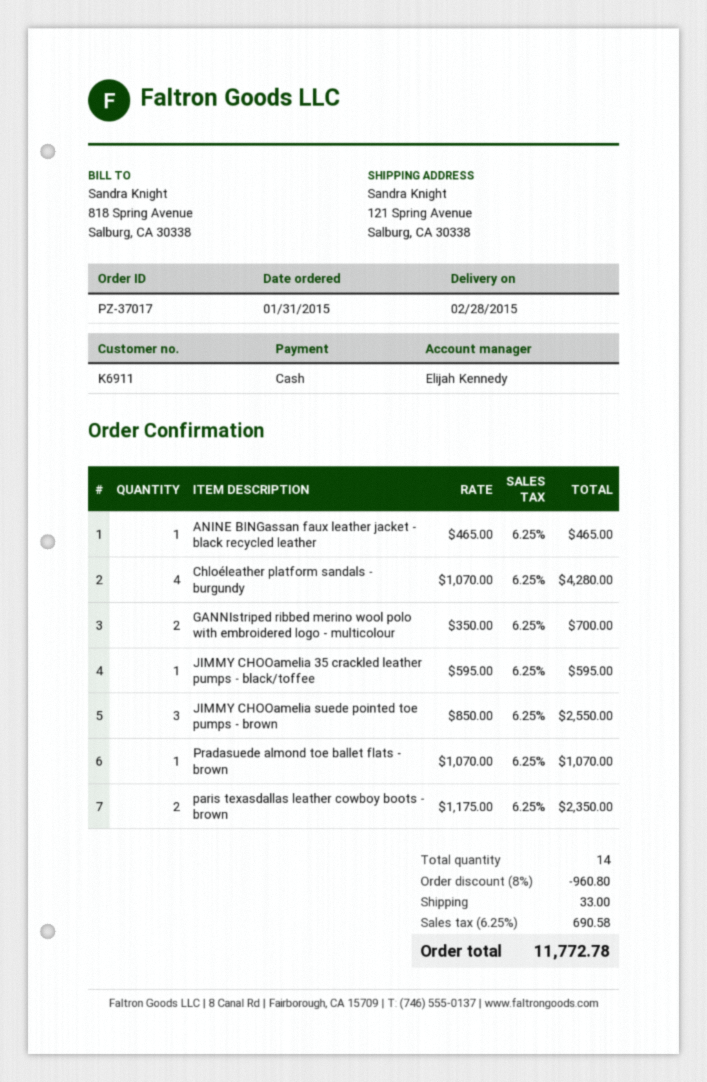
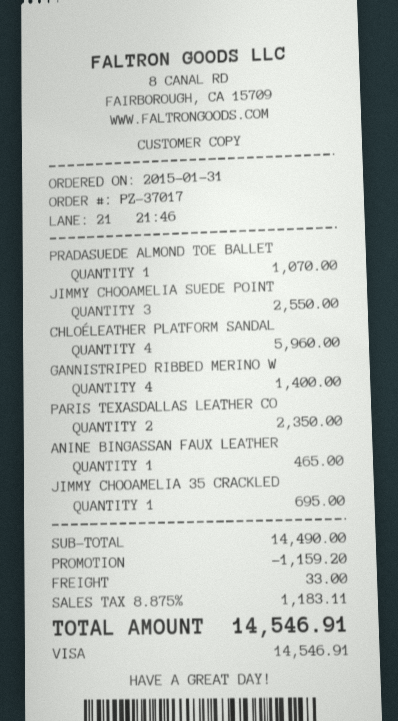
payment method: cash -> Visa
Chloéleather platform sandals - burgundy: 4 for 4280.00 -> 4 for 5960.00
GANNIstriped ribbed merino wool polo with embroidered logo - multicolour: 2 for 700.00 -> 4 for 1400.00
JIMMY CHOOamelia 35 crackled leather pumps - black/toffee: 1 for 595.00 -> 1 for 695.00
discount: 960.80 -> 1159.20
tax: 6.25% = 690.58 -> 8.875% = 1183.11
total: 11772.78 -> 14546.91

